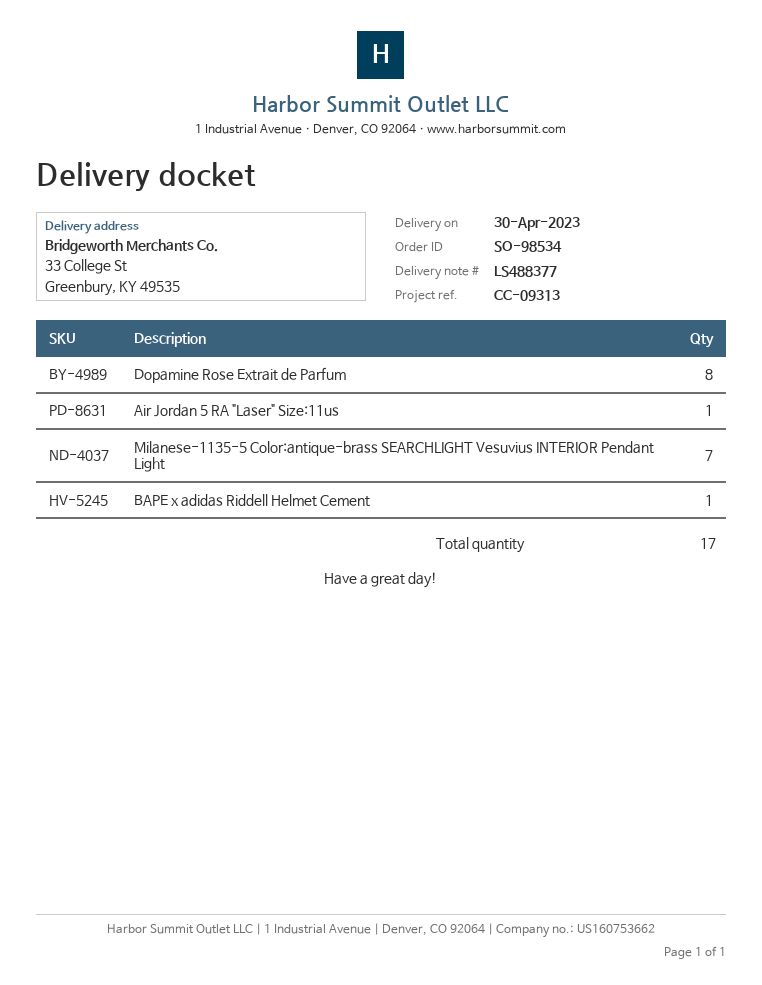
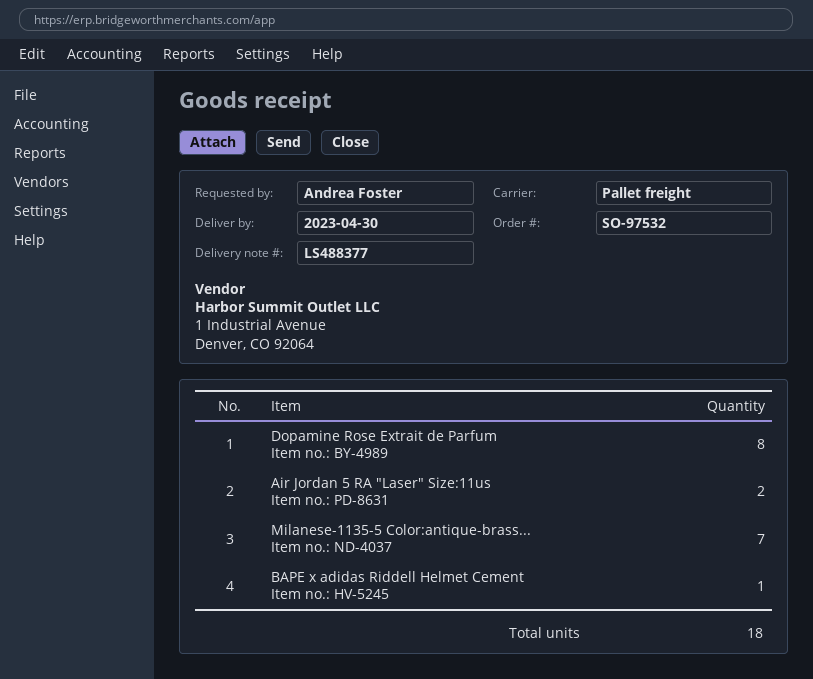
order number: SO-98534 -> SO-97532
Air Jordan 5 RA "Laser" Size:11us: 1 -> 2
total quantity: 17 -> 18

